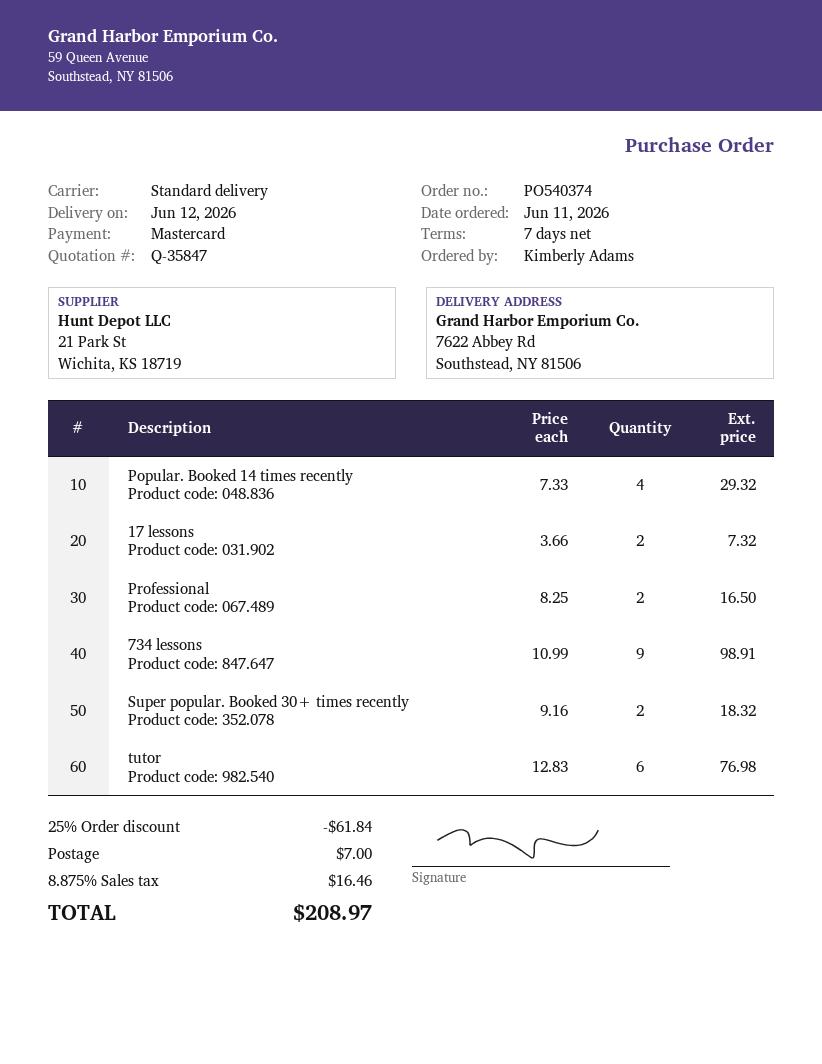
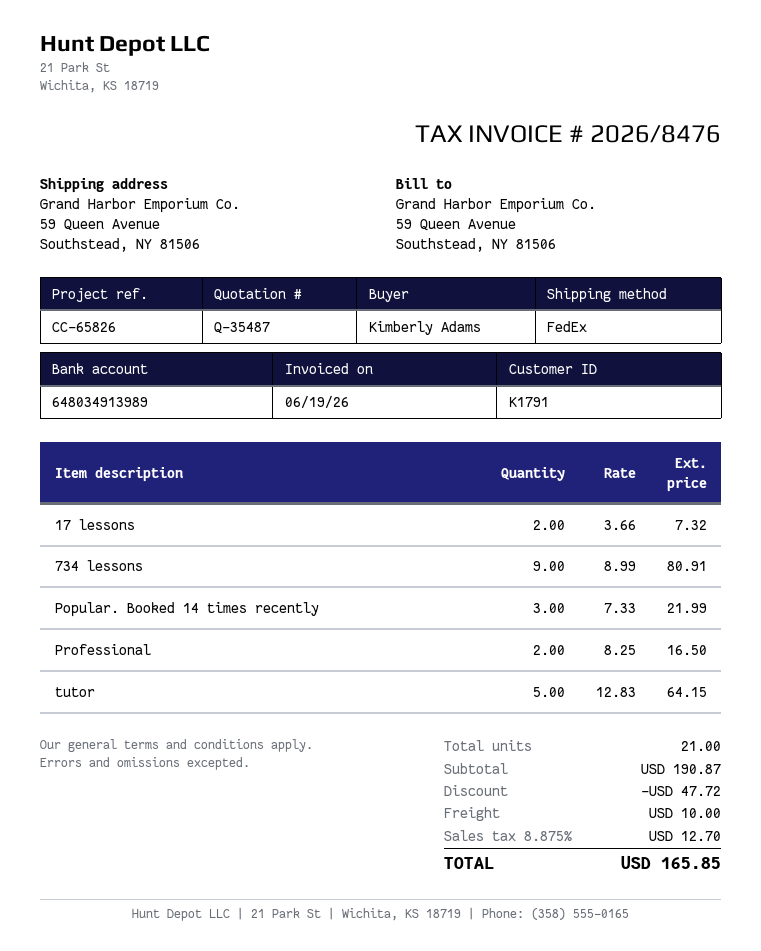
quote number: Q-35847 -> Q-35487
shipping method: standard -> FedEx
ship to: 7622 Abbey Rd, Southstead, NY 81506 -> 59 Queen Avenue, Southstead, NY 81506
Popular. Booked 14 times recently: 4 x 7.33 = 29.32 -> 3 x 7.33 = 21.99
734 lessons: 9 x 10.99 = 98.91 -> 9 x 8.99 = 80.91
Super popular. Booked 30+ times recently: 2 x 9.16 = 18.32 -> none
tutor: 6 x 12.83 = 76.98 -> 5 x 12.83 = 64.15
discount: 61.84 -> 47.72
shipping: 7.00 -> 10.00
tax: 8.875% = 16.46 -> 8.875% = 12.70
total: 208.97 -> 165.85

